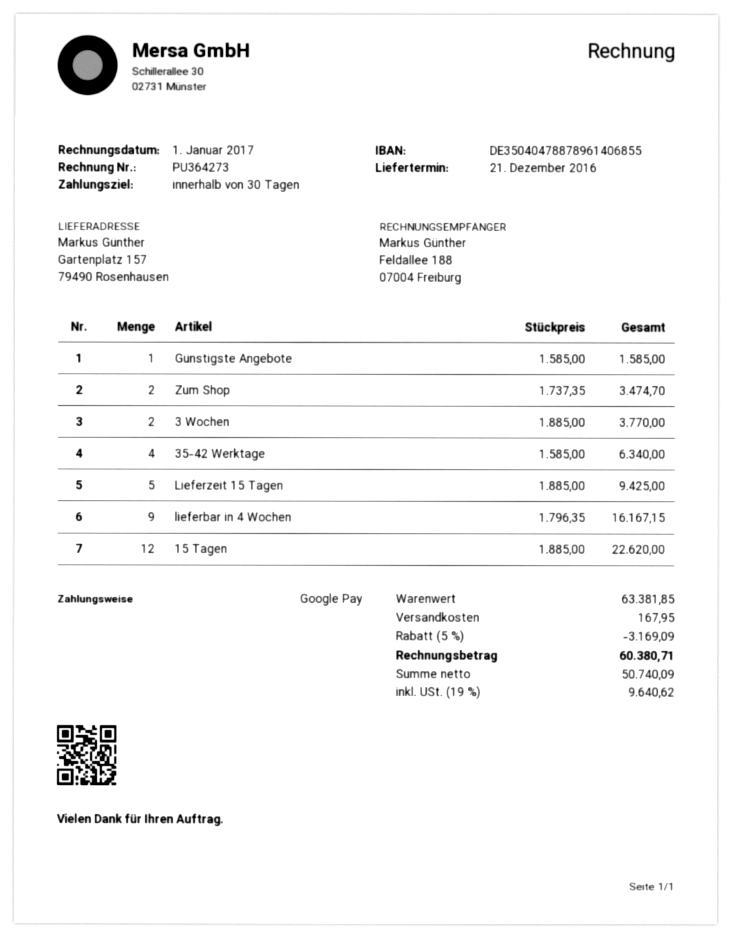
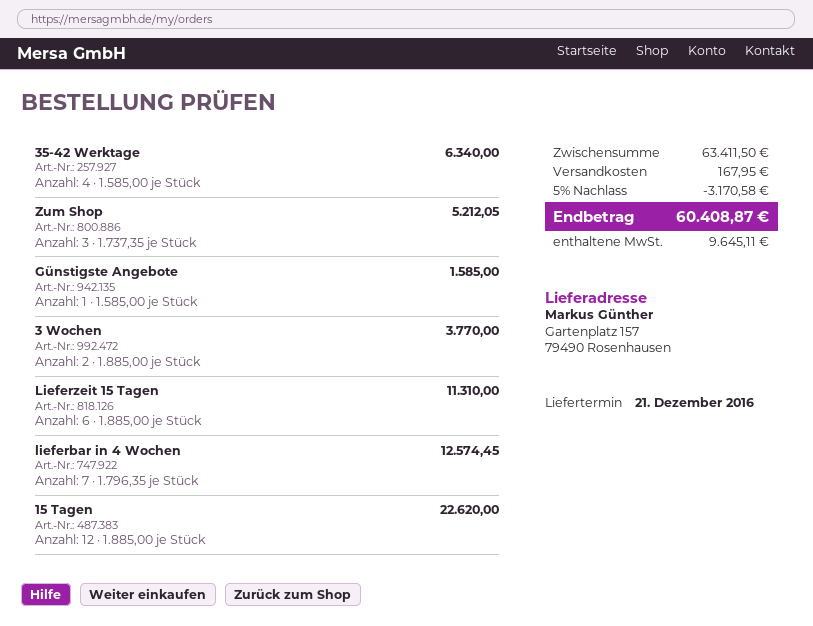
Zum Shop: 2 x 1737.35 = 3474.70 -> 3 x 1737.35 = 5212.05
Lieferzeit 15 Tagen: 5 x 1885.00 = 9425.00 -> 6 x 1885.00 = 11310.00
lieferbar in 4 Wochen: 9 x 1796.35 = 16167.15 -> 7 x 1796.35 = 12574.45
subtotal: 63381.85 -> 63411.50
discount: 5% = 3169.09 -> 5% = 3170.58
tax: 9640.62 -> 9645.11
total: 60380.71 -> 60408.87

